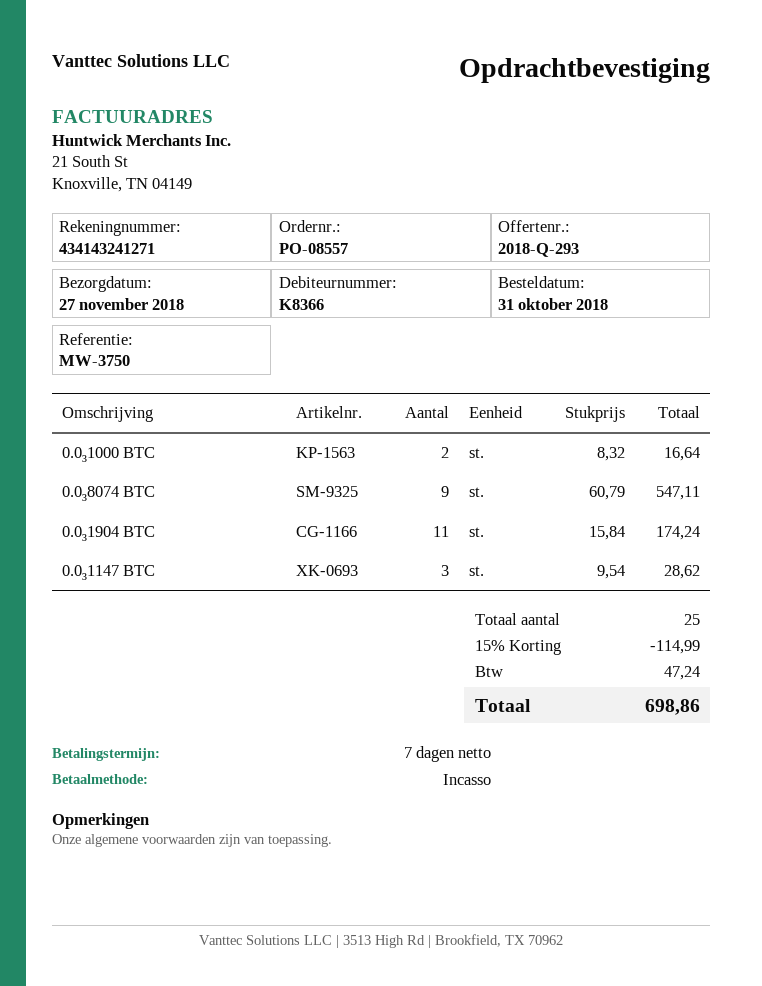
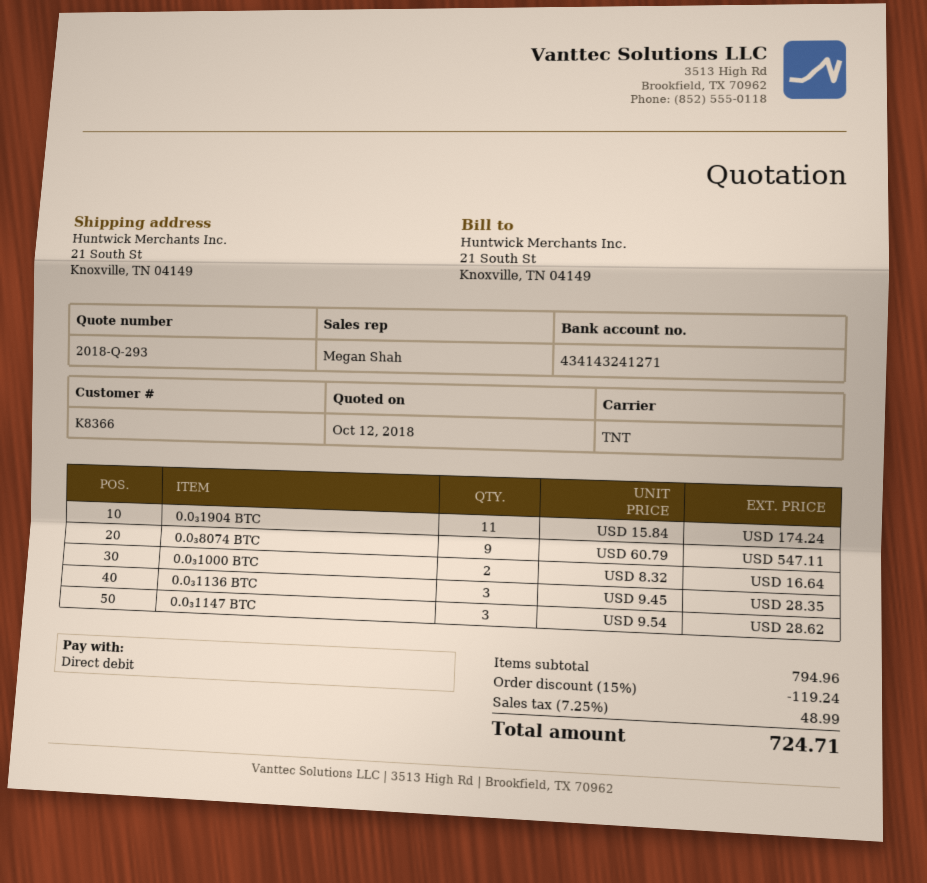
0.0₃1136 BTC: none -> 3 x 9.45 = 28.35
discount: 15% = 114.99 -> 15% = 119.24
tax: 47.24 -> 48.99
total: 698.86 -> 724.71

